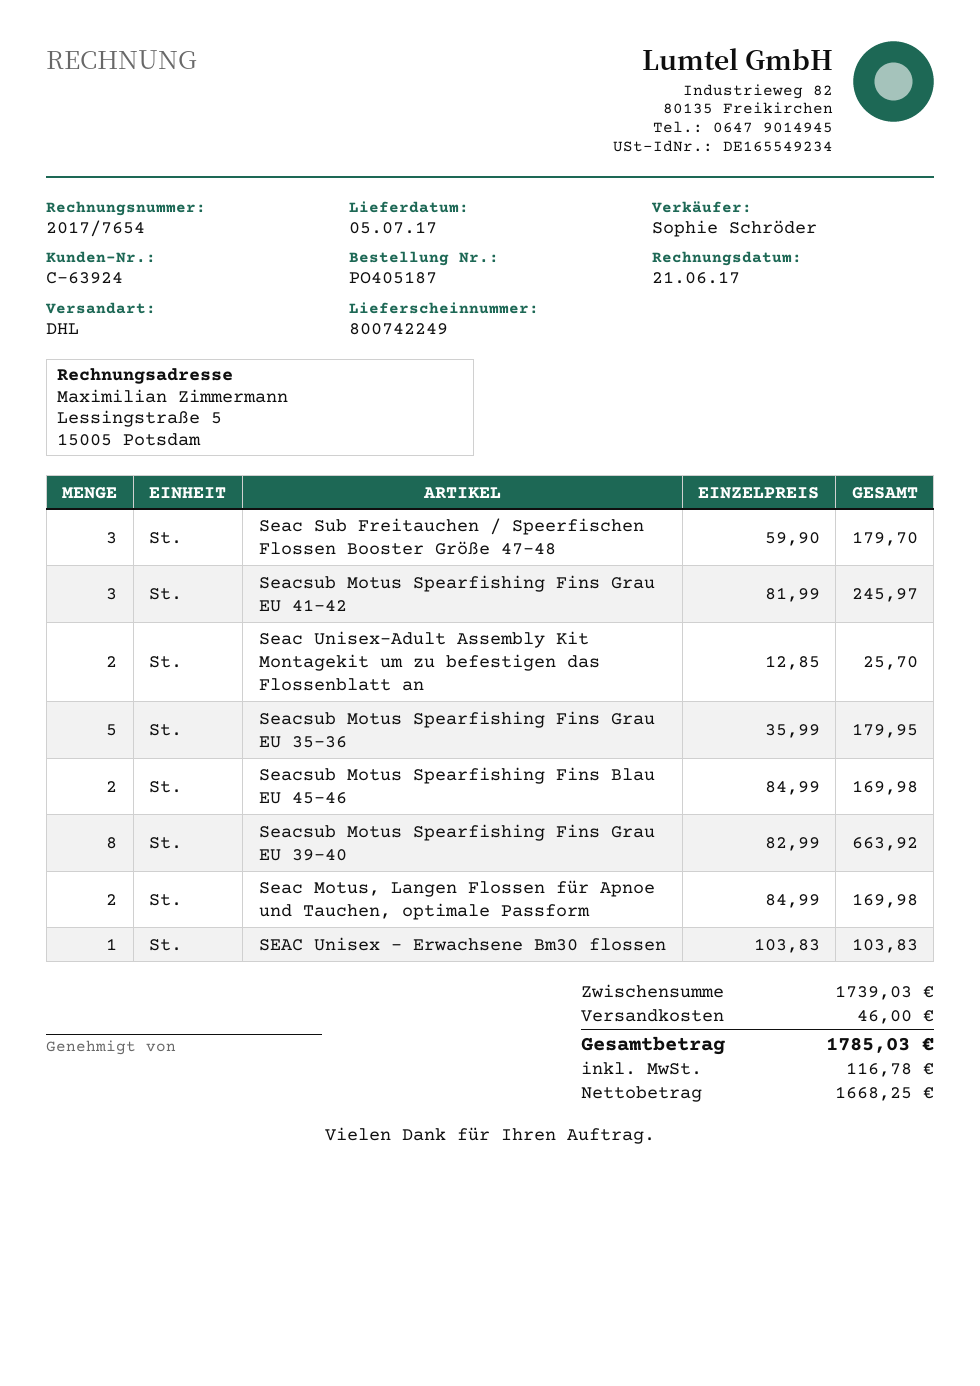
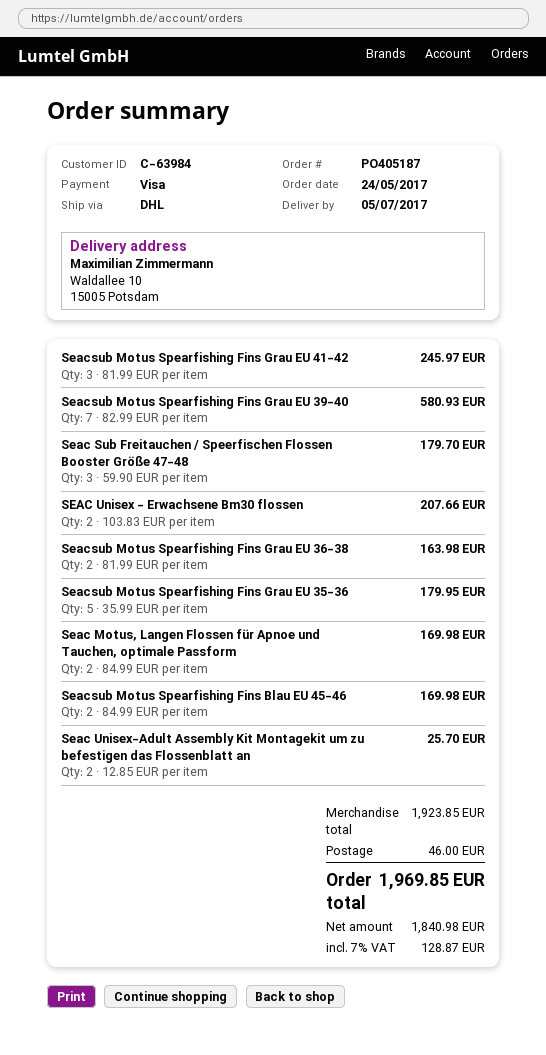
customer number: C-63924 -> C-63984
Seacsub Motus Spearfishing Fins Grau EU 39-40: 8 x 82.99 = 663.92 -> 7 x 82.99 = 580.93
SEAC Unisex - Erwachsene Bm30 flossen: 1 x 103.83 = 103.83 -> 2 x 103.83 = 207.66
Seacsub Motus Spearfishing Fins Grau EU 36-38: none -> 2 x 81.99 = 163.98
subtotal: 1739.03 -> 1923.85
net: 1668.25 -> 1840.98
tax: 116.78 -> 128.87
total: 1785.03 -> 1969.85

